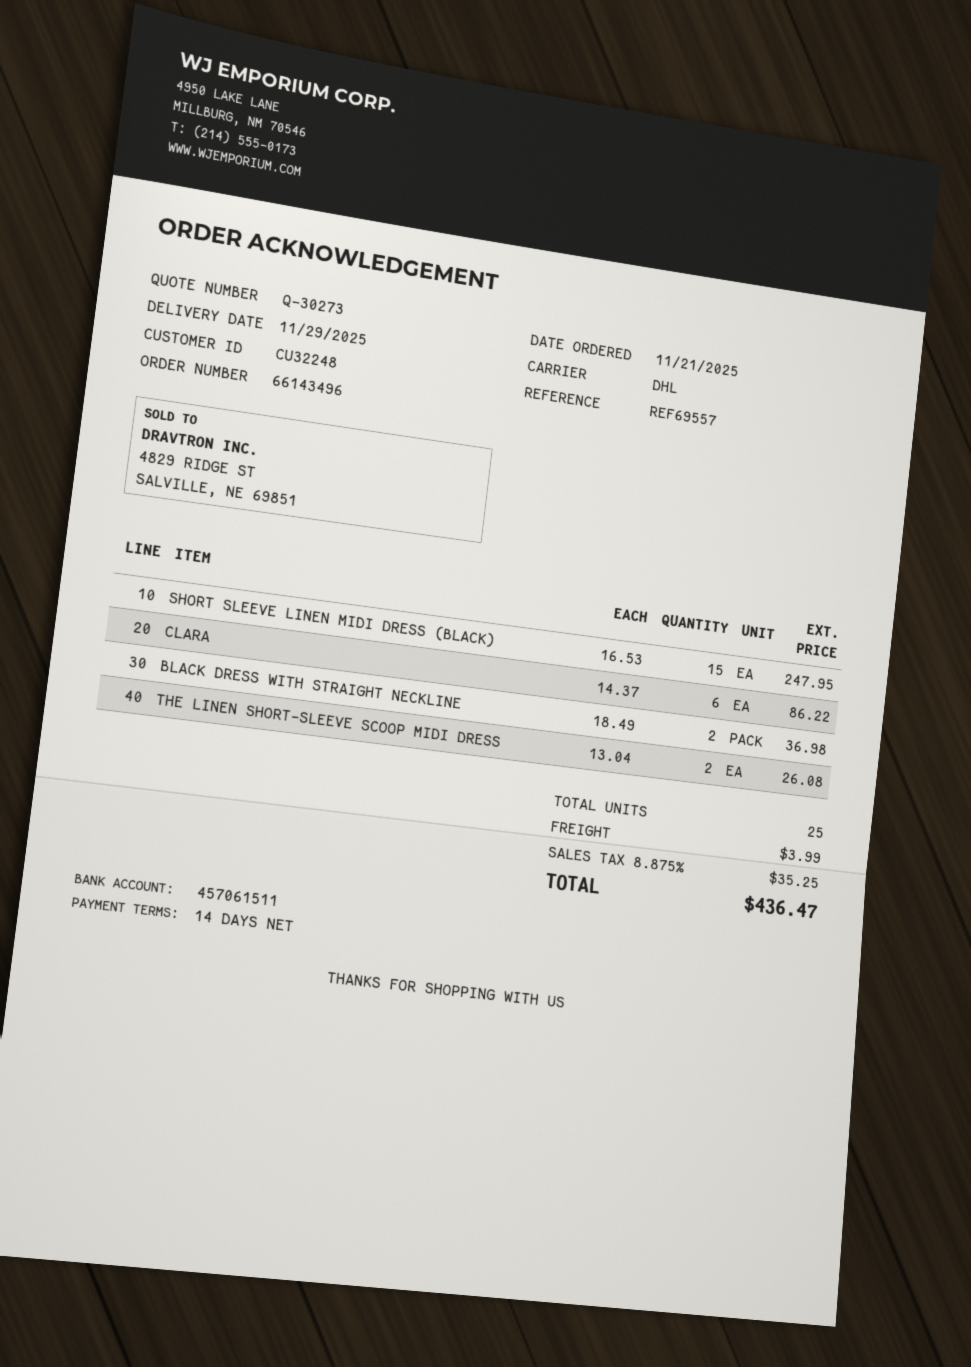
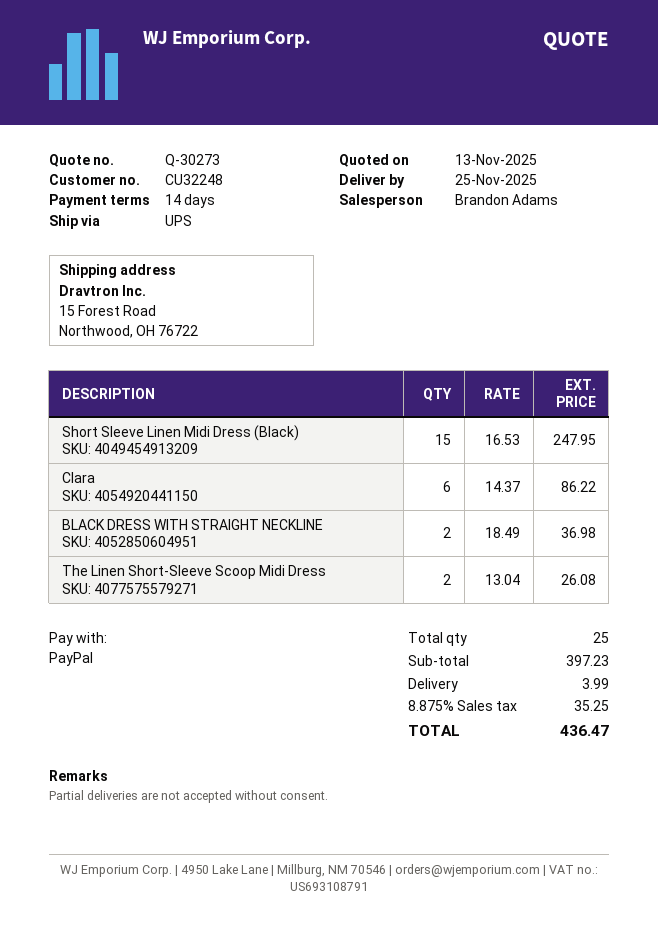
delivery date: 2025-11-29 -> 2025-11-25
shipping method: DHL -> UPS

